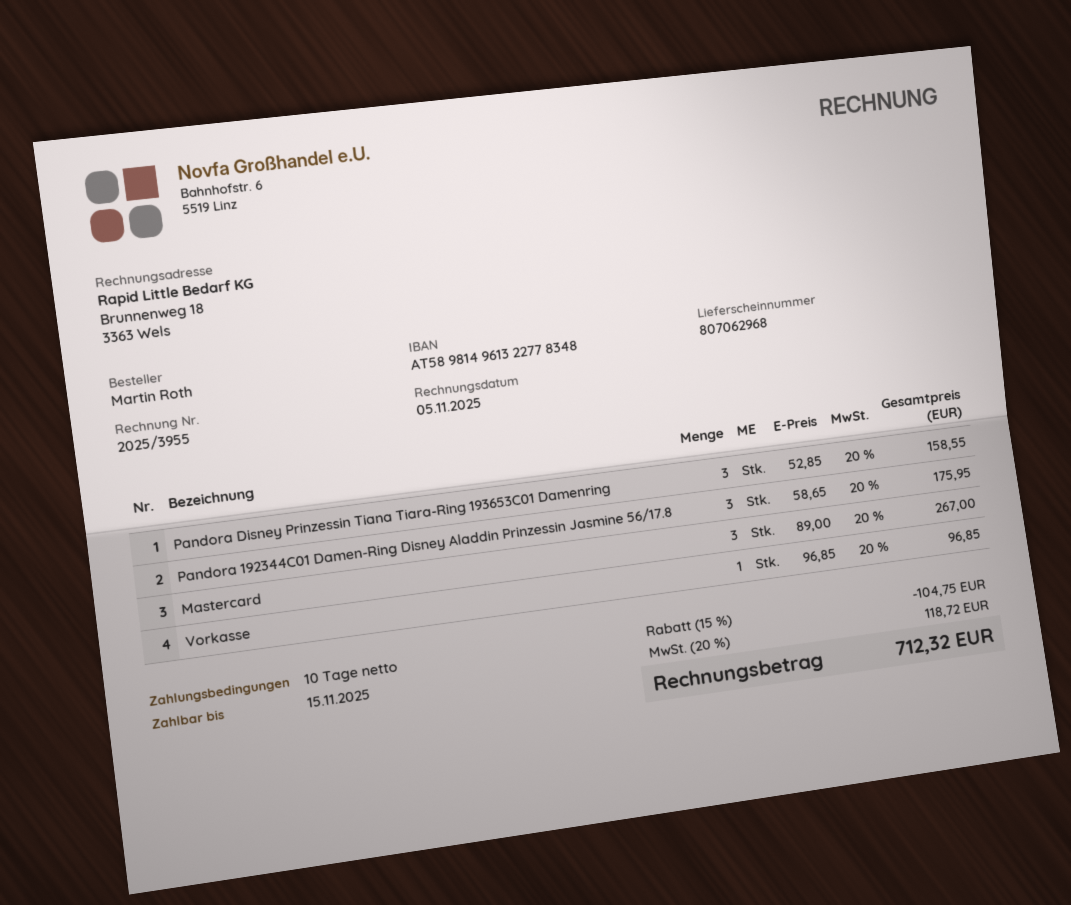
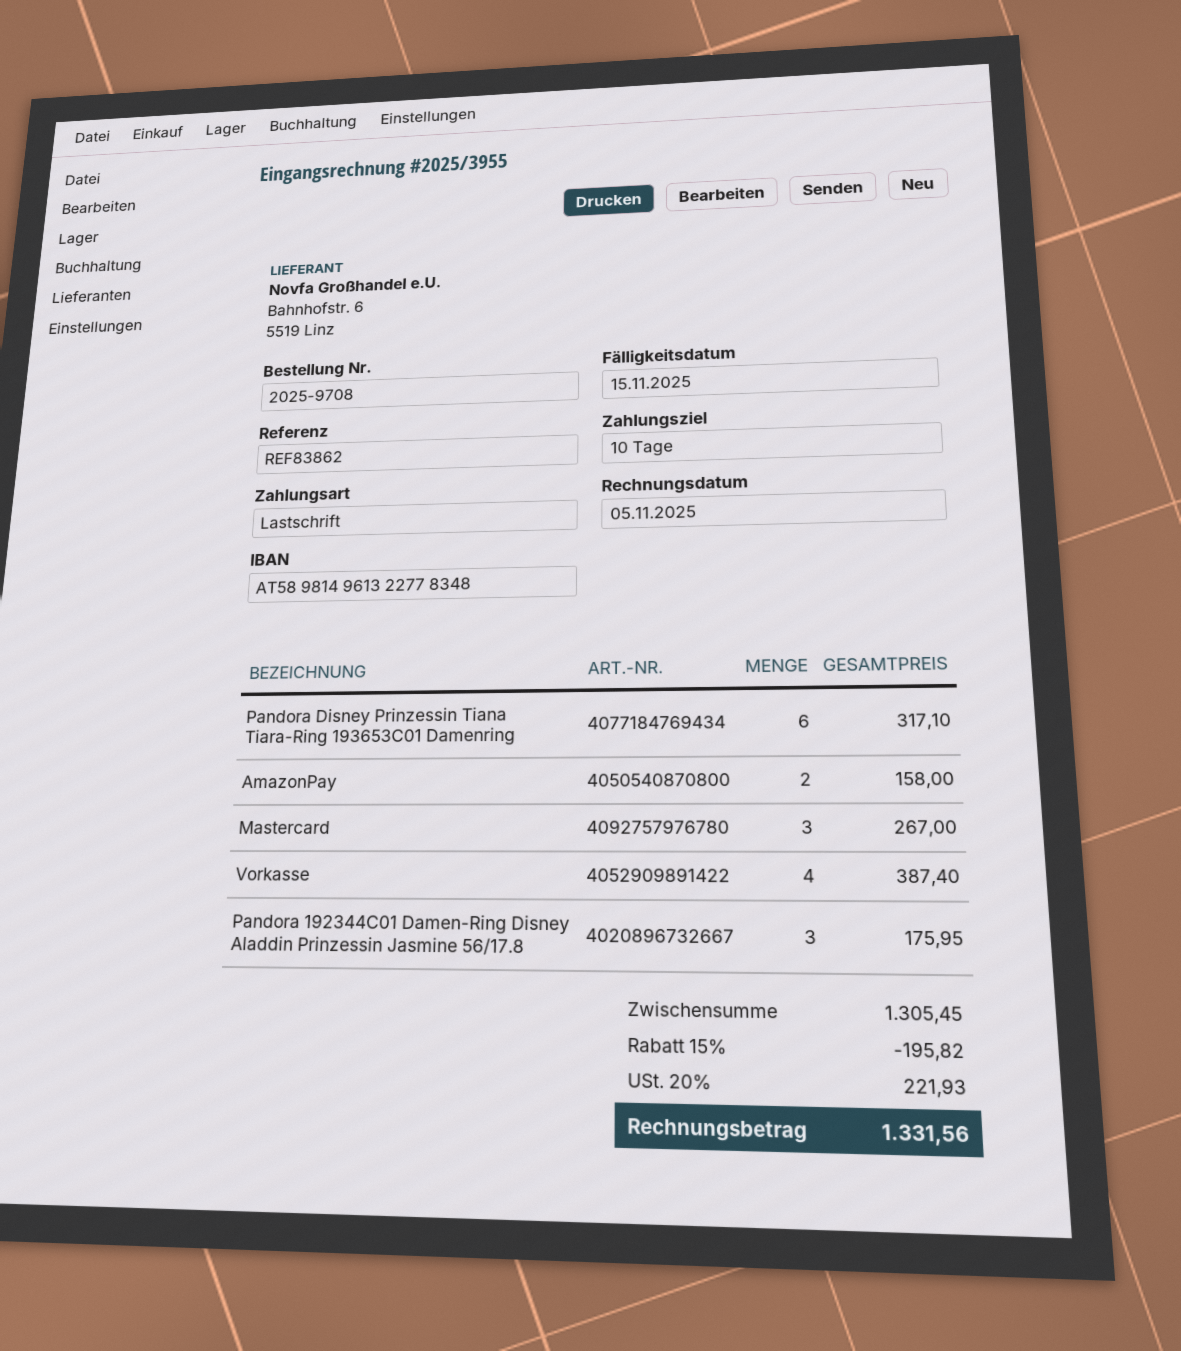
Pandora Disney Prinzessin Tiana Tiara-Ring 193653C01 Damenring: 3 for 158.55 -> 6 for 317.10
Vorkasse: 1 for 96.85 -> 4 for 387.40
AmazonPay: none -> 2 for 158.00
discount: 15% = 104.75 -> 15% = 195.82
tax: 20% = 118.72 -> 20% = 221.93
total: 712.32 -> 1331.56

